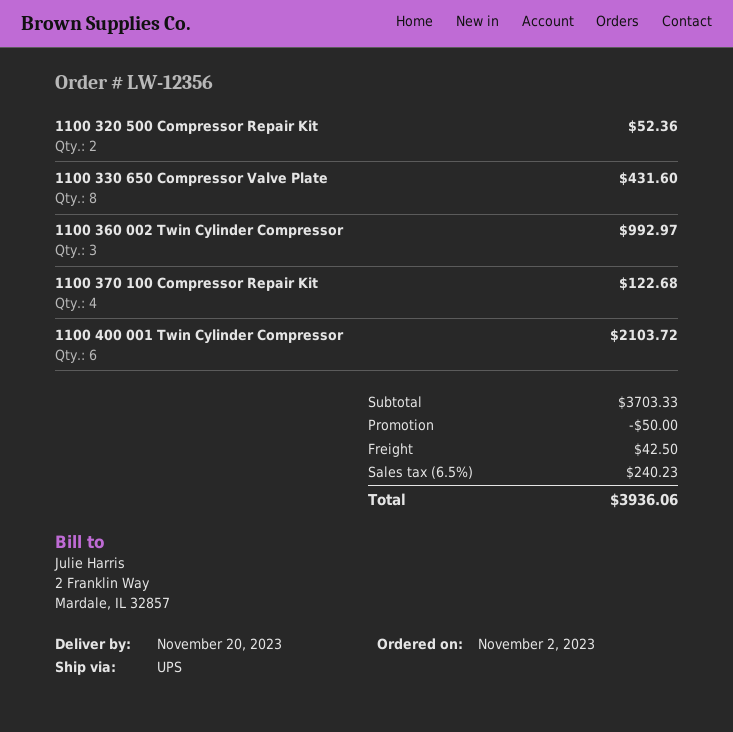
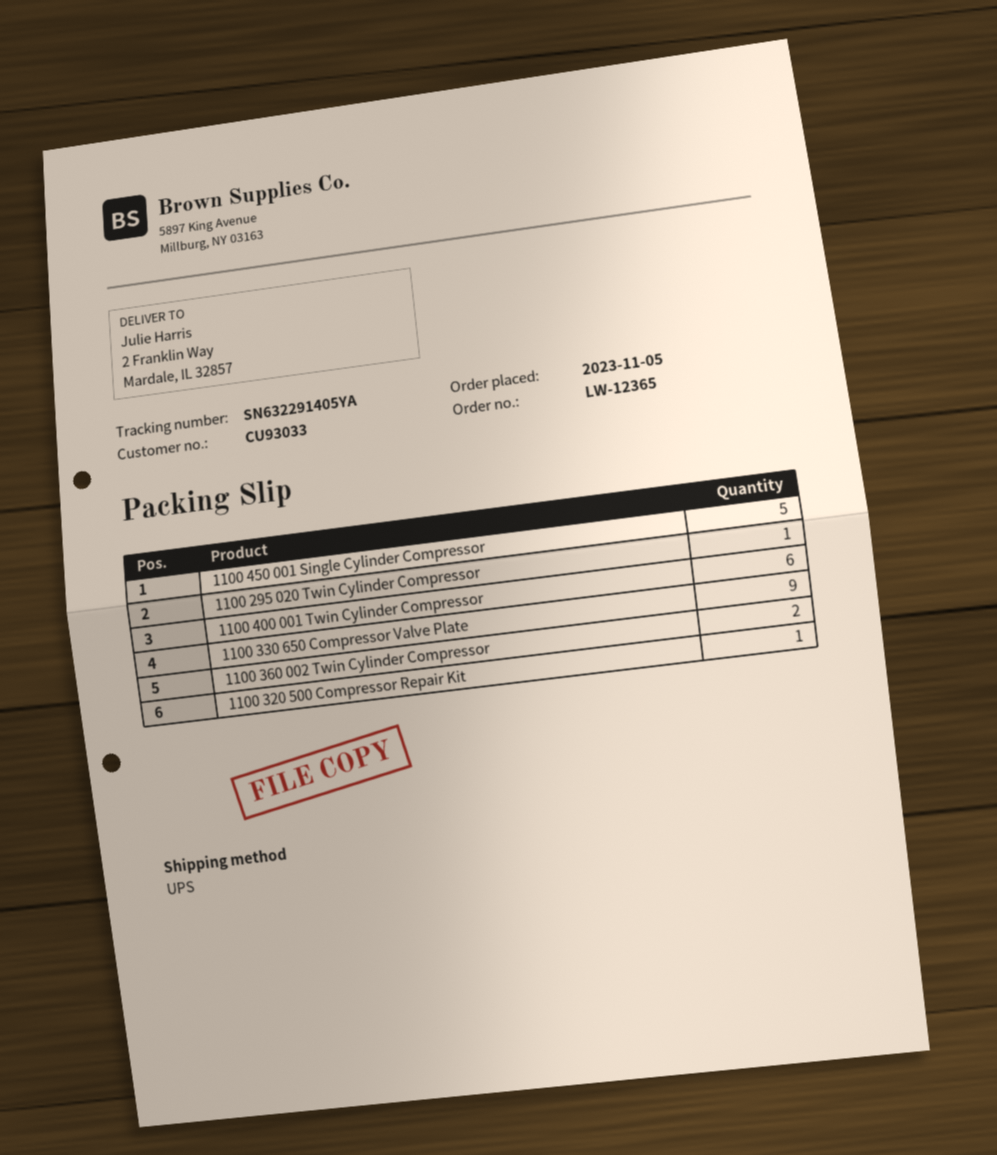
order number: LW-12356 -> LW-12365
order date: 2023-11-02 -> 2023-11-05
1100 320 500 Compressor Repair Kit: 2 -> 1
1100 330 650 Compressor Valve Plate: 8 -> 9
1100 360 002 Twin Cylinder Compressor: 3 -> 2
1100 370 100 Compressor Repair Kit: 4 -> none
1100 450 001 Single Cylinder Compressor: none -> 5
1100 295 020 Twin Cylinder Compressor: none -> 1

